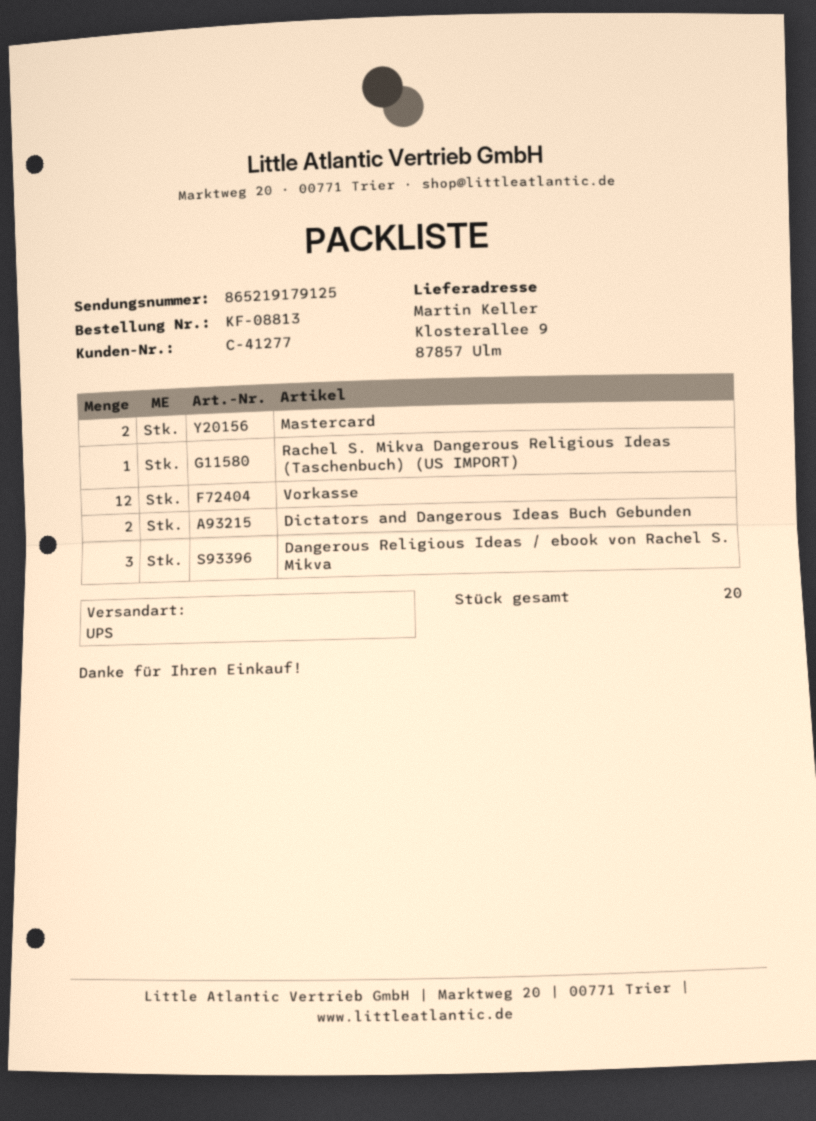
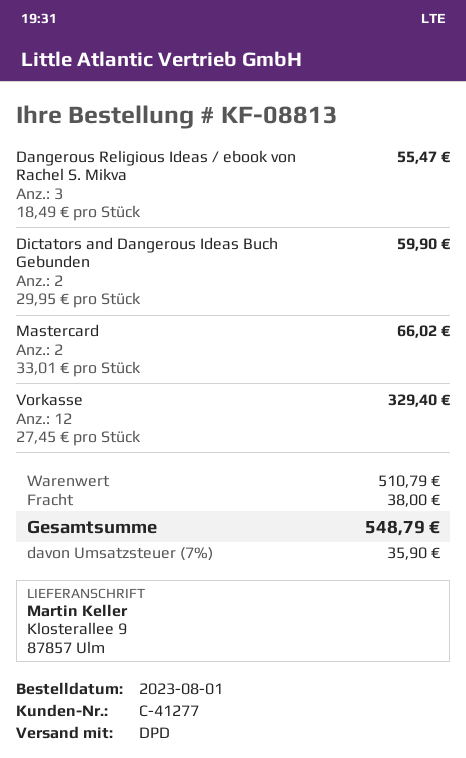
shipping method: UPS -> DPD
Rachel S. Mikva Dangerous Religious Ideas (Taschenbuch) (US IMPORT): 1 -> none

